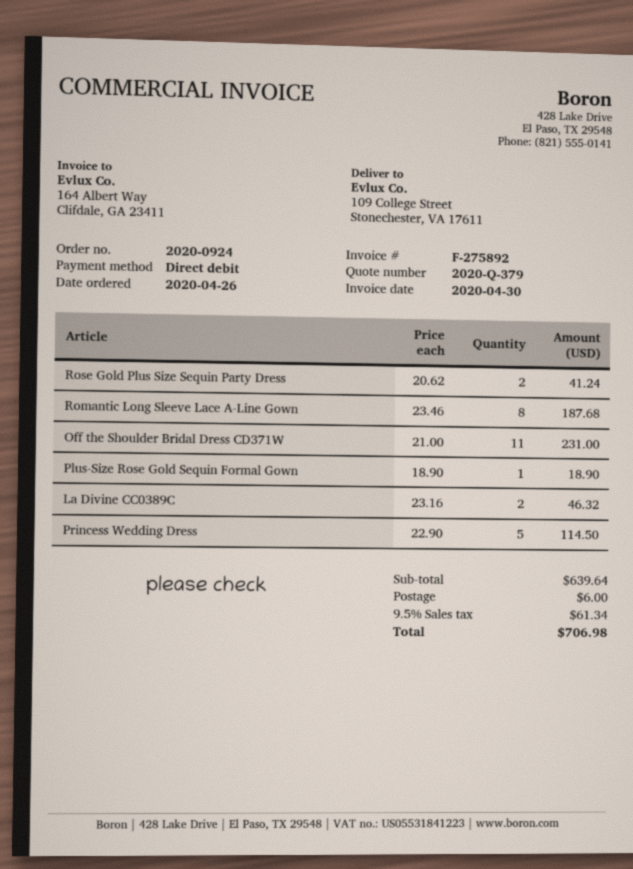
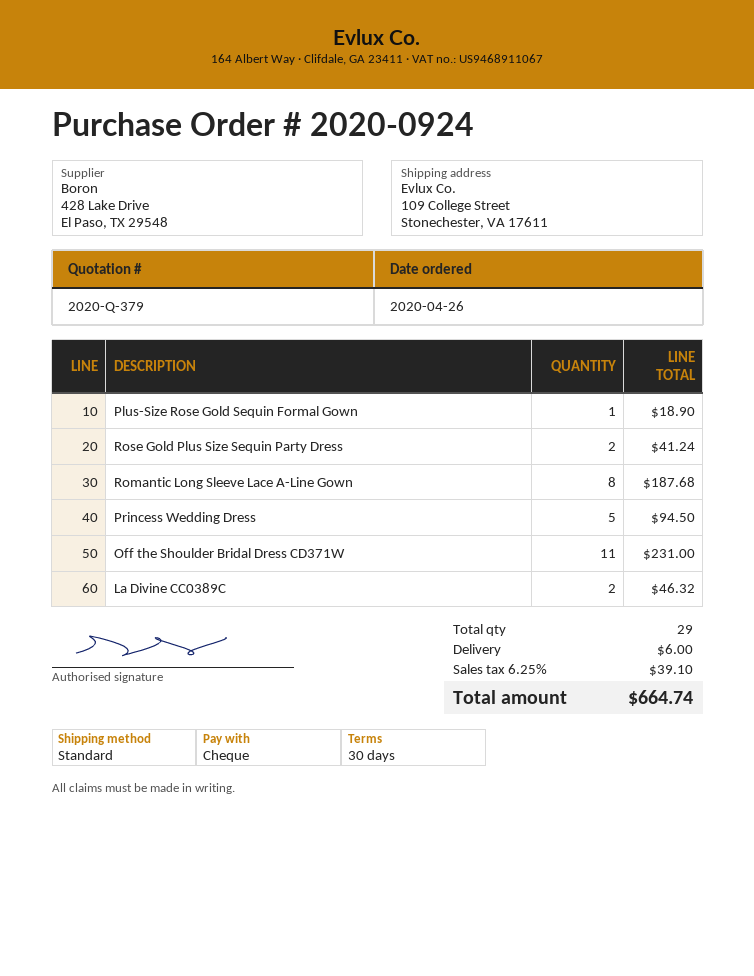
payment method: direct debit -> cheque
Princess Wedding Dress: 5 for 114.50 -> 5 for 94.50
tax: 9.5% = 61.34 -> 6.25% = 39.10
total: 706.98 -> 664.74

